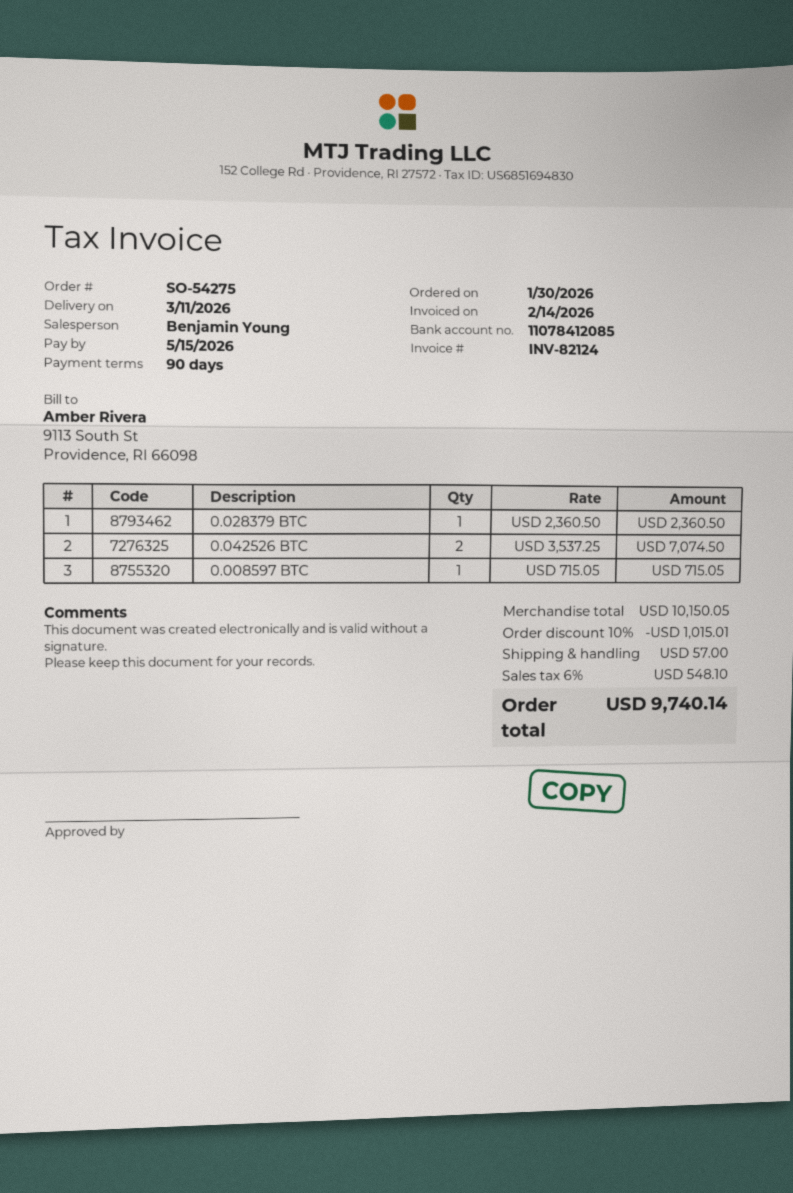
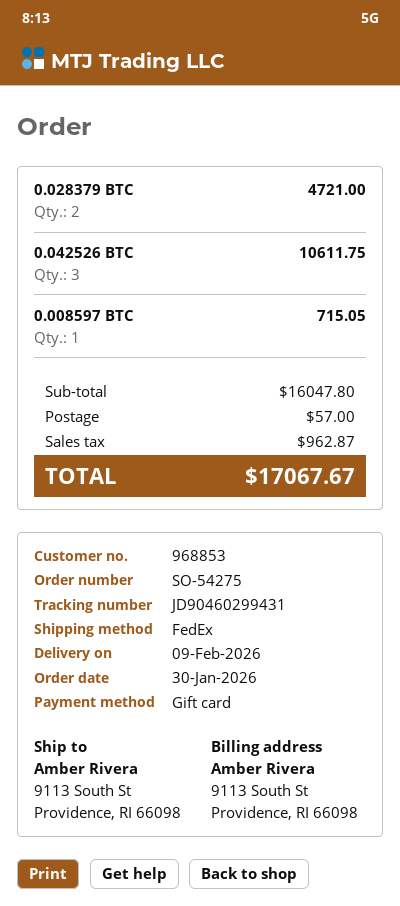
delivery date: 2026-03-11 -> 2026-02-09
0.028379 BTC: 1 for 2360.50 -> 2 for 4721.00
0.042526 BTC: 2 for 7074.50 -> 3 for 10611.75
subtotal: 10150.05 -> 16047.80
discount: 10% = 1015.01 -> none
tax: 548.10 -> 962.87
total: 9740.14 -> 17067.67

